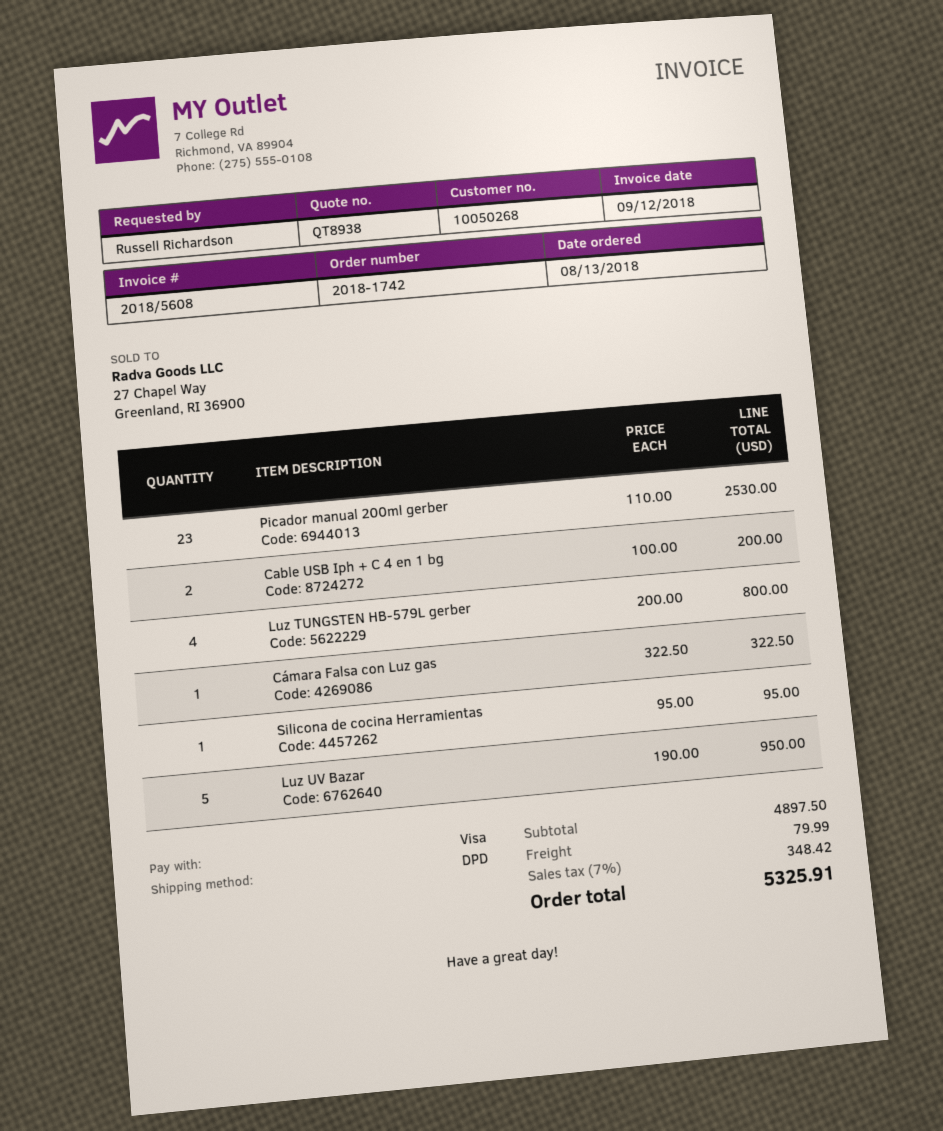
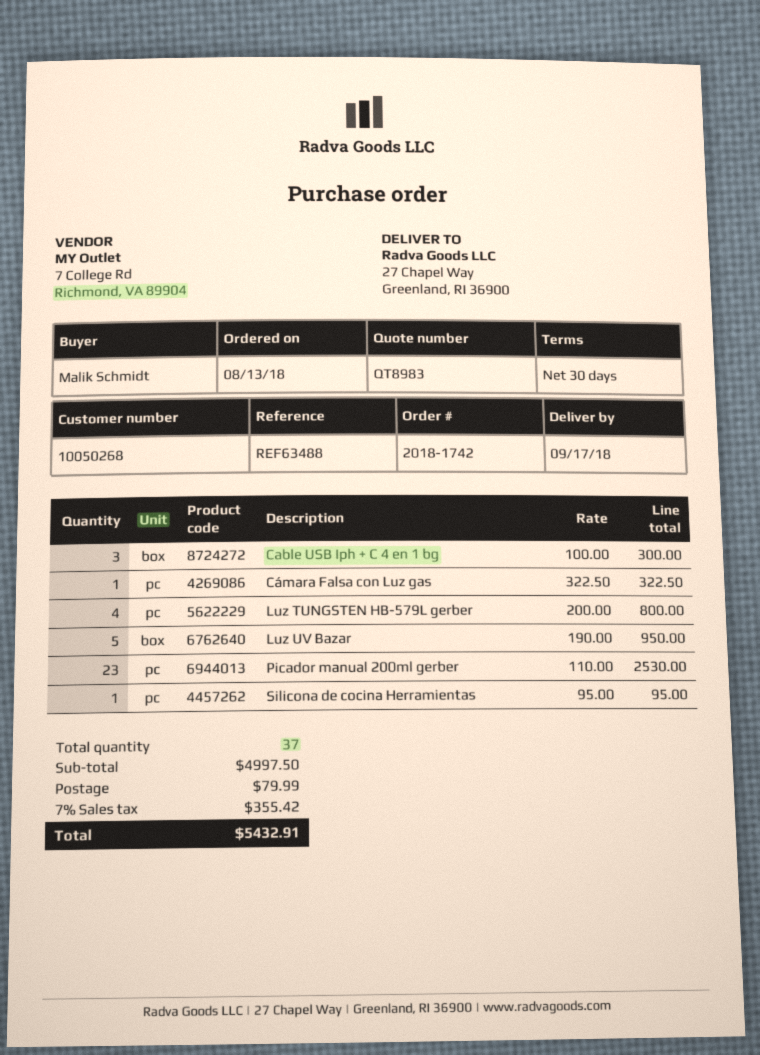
quote number: QT8938 -> QT8983
ordered by: Russell Richardson -> Malik Schmidt
Cable USB Iph + C 4 en 1 bg: 2 x 100.00 = 200.00 -> 3 x 100.00 = 300.00
subtotal: 4897.50 -> 4997.50
tax: 7% = 348.42 -> 7% = 355.42
total: 5325.91 -> 5432.91

